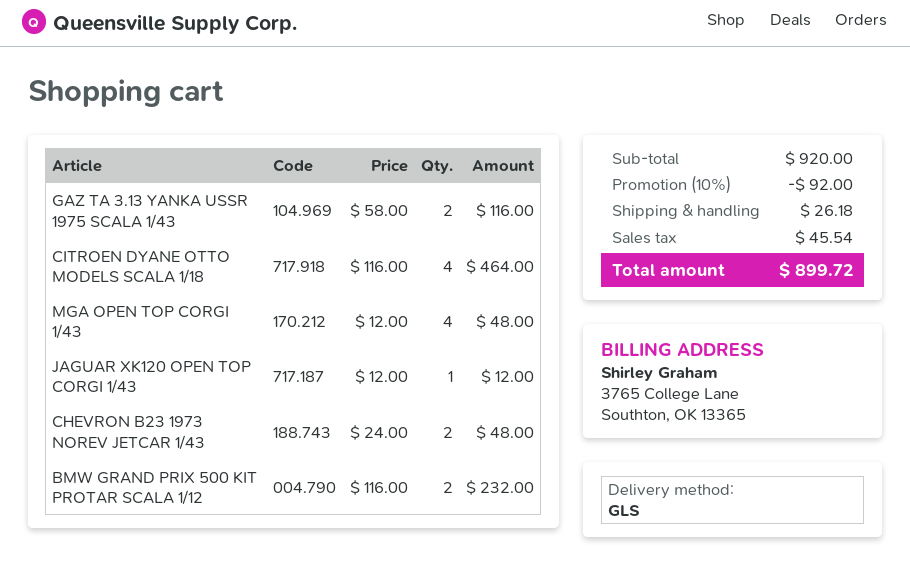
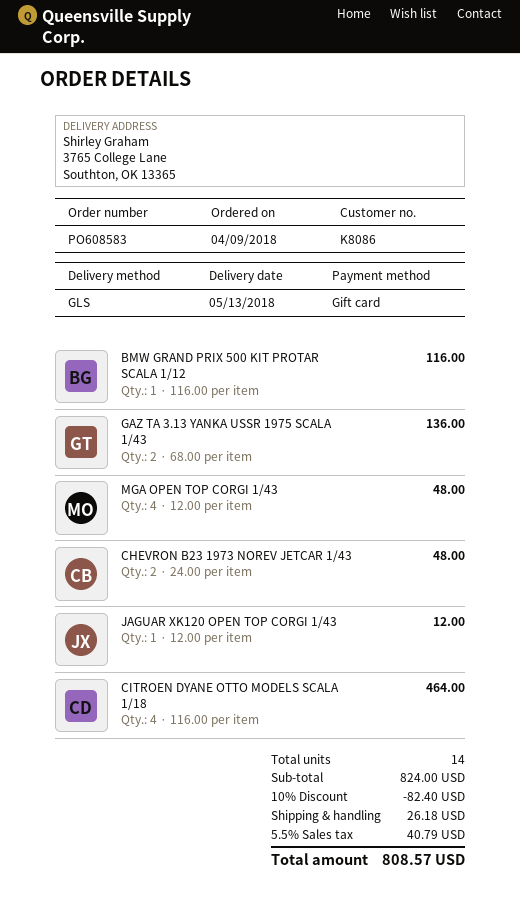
GAZ TA 3.13 YANKA USSR 1975 SCALA 1/43: 2 x 58.00 = 116.00 -> 2 x 68.00 = 136.00
BMW GRAND PRIX 500 KIT PROTAR SCALA 1/12: 2 x 116.00 = 232.00 -> 1 x 116.00 = 116.00
subtotal: 920.00 -> 824.00
discount: 10% = 92.00 -> 10% = 82.40
tax: 45.54 -> 40.79
total: 899.72 -> 808.57

